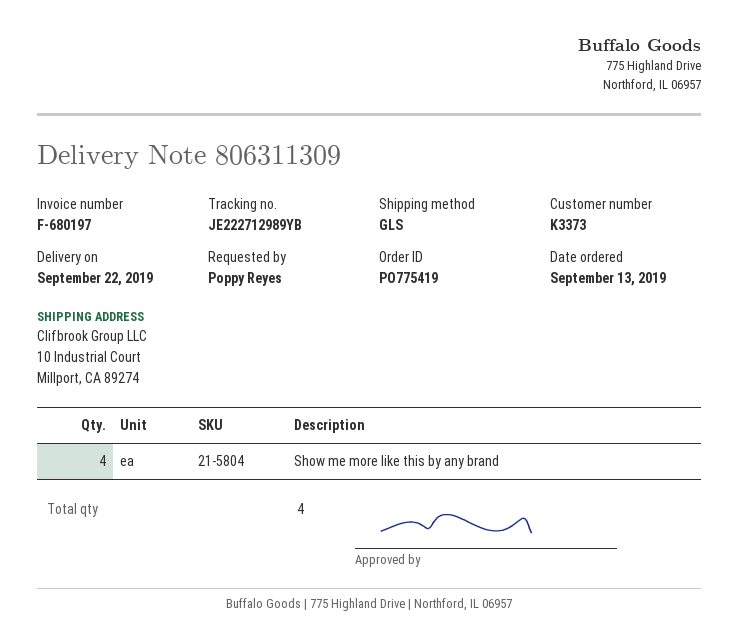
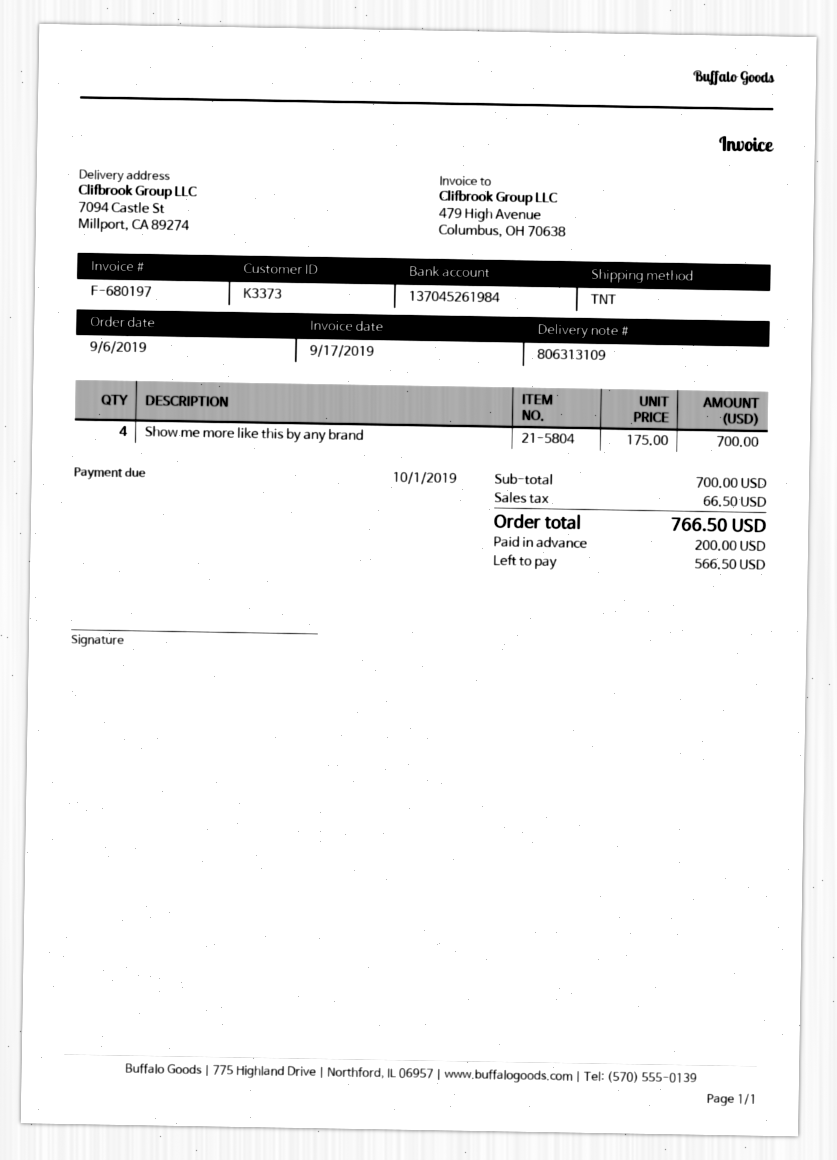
order date: 2019-09-13 -> 2019-09-06
delivery note number: 806311309 -> 806313109
shipping method: GLS -> TNT
ship to: 10 Industrial Court, Millport, CA 89274 -> 7094 Castle St, Millport, CA 89274

